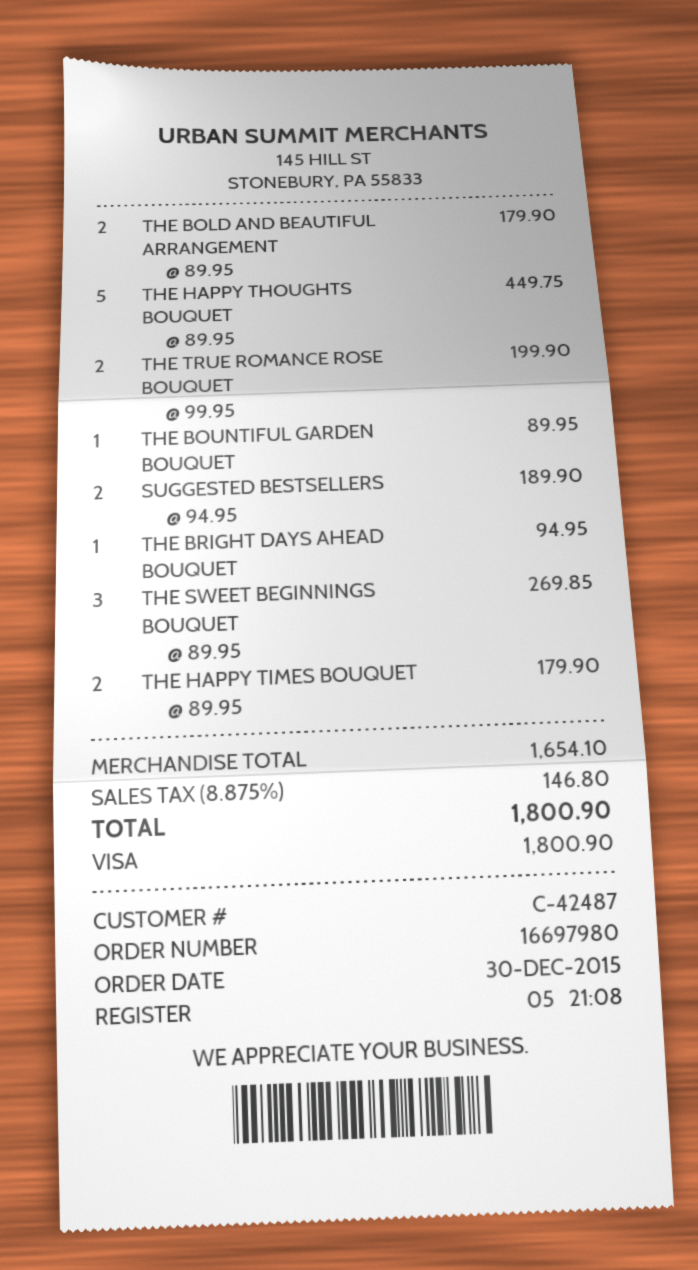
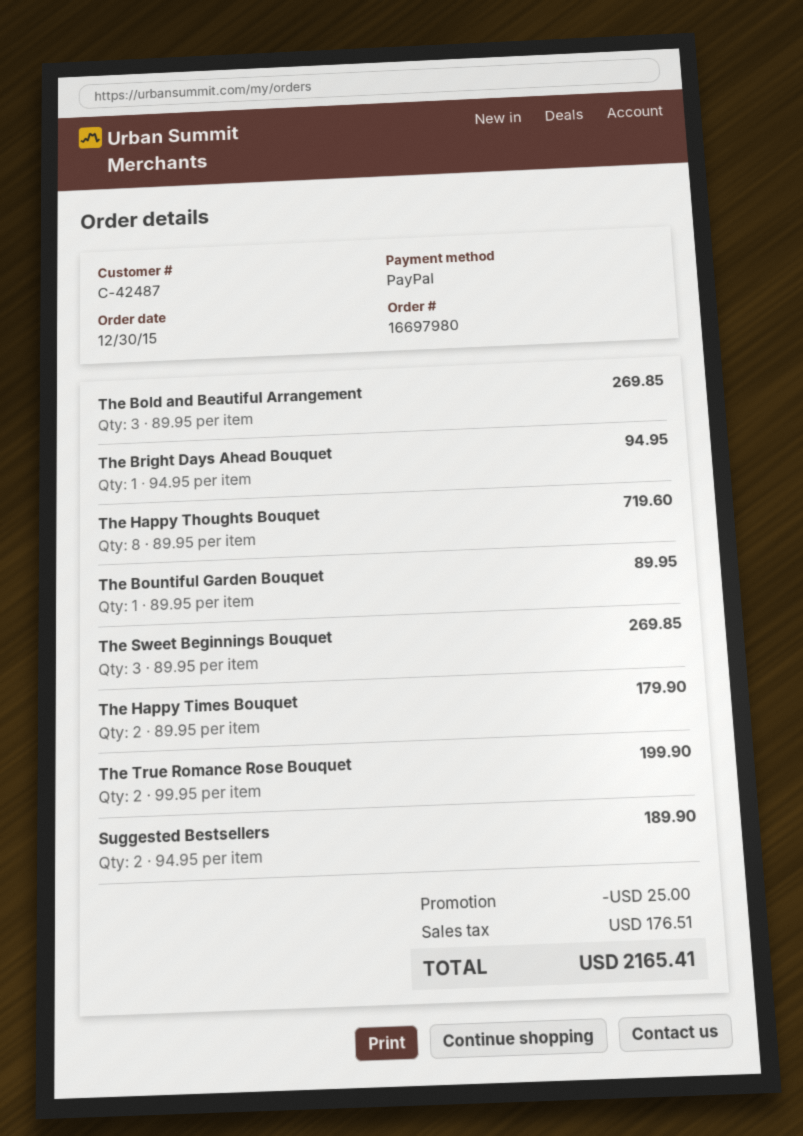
payment method: Visa -> PayPal
THE BOLD AND BEAUTIFUL ARRANGEMENT: 2 x 89.95 = 179.90 -> 3 x 89.95 = 269.85
THE HAPPY THOUGHTS BOUQUET: 5 x 89.95 = 449.75 -> 8 x 89.95 = 719.60
discount: none -> 25.00
tax: 146.80 -> 176.51
total: 1800.90 -> 2165.41

